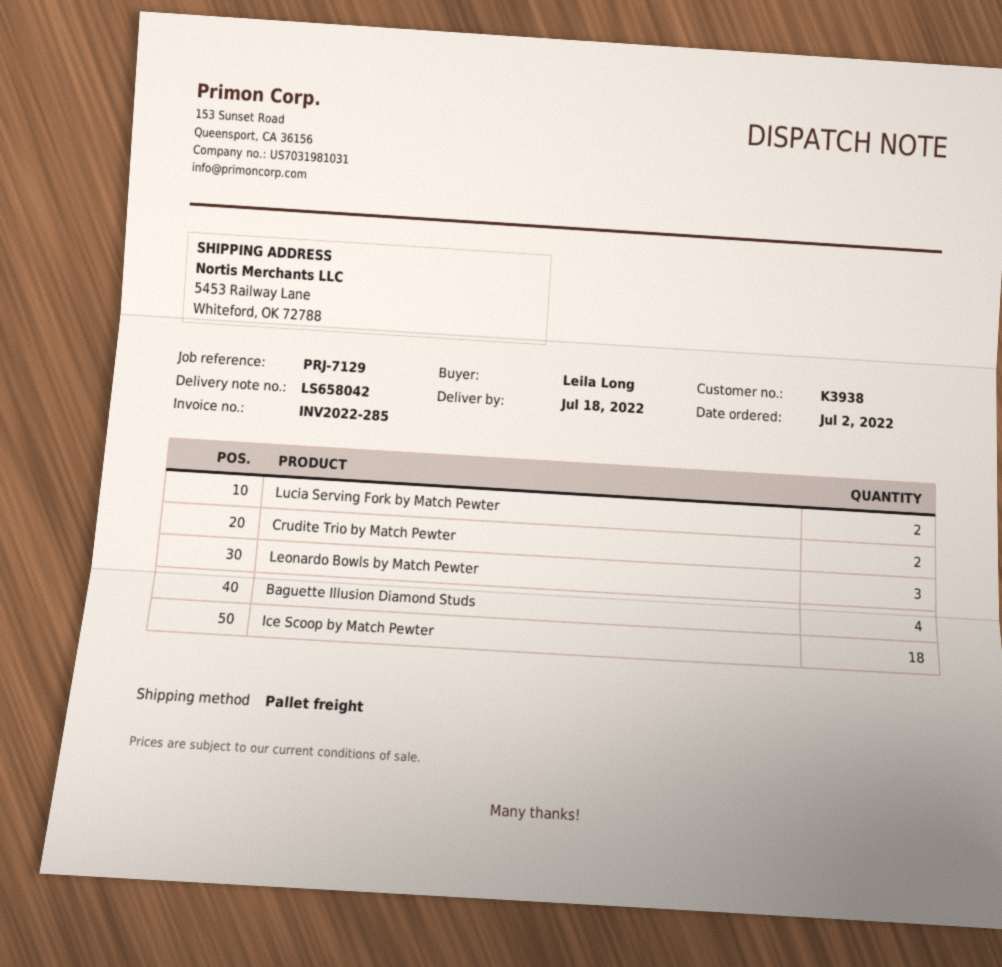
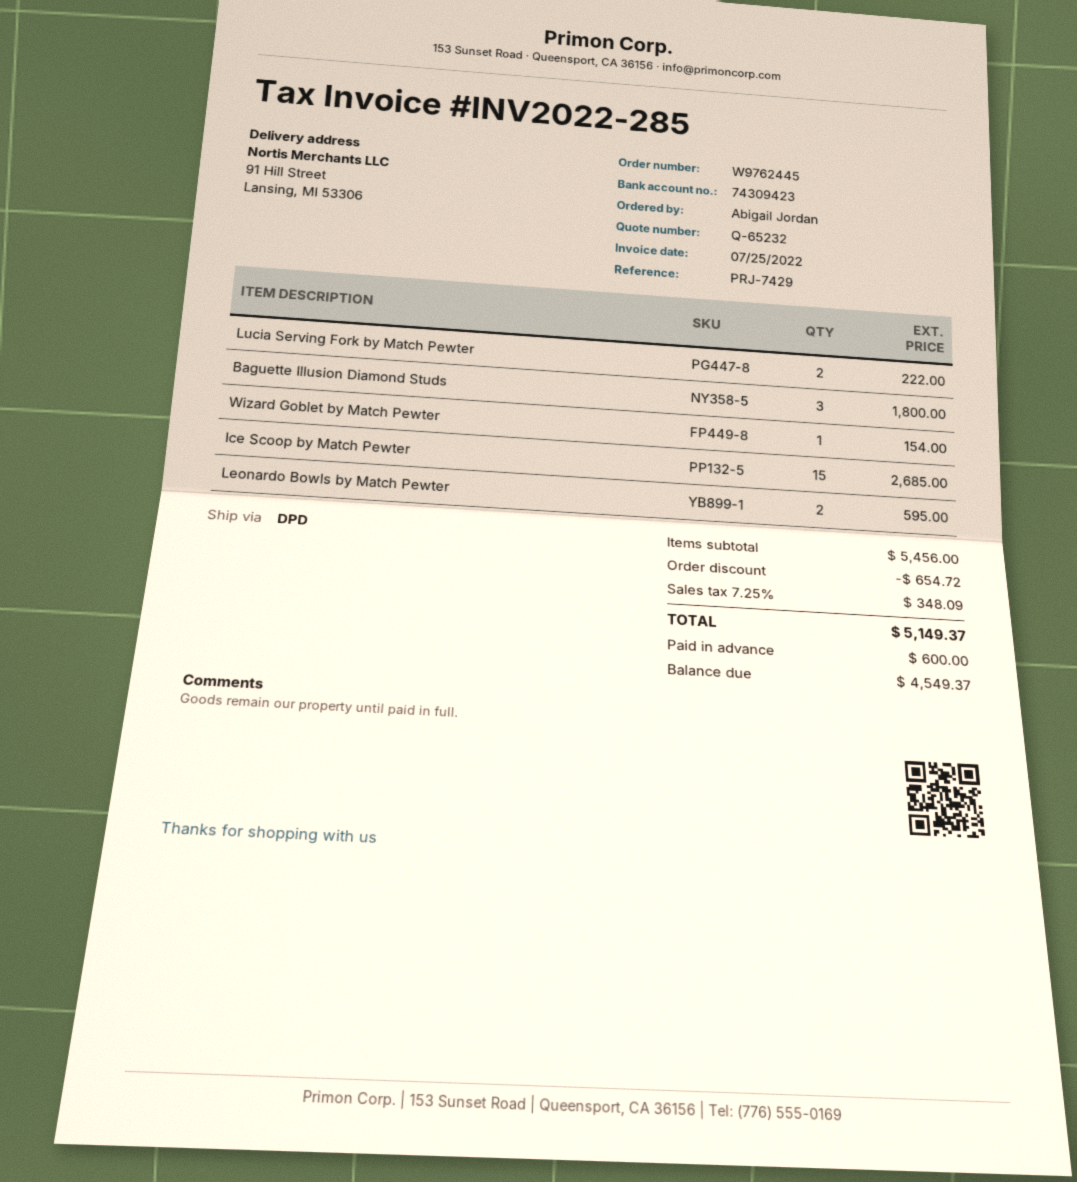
reference: PRJ-7129 -> PRJ-7429
ordered by: Leila Long -> Abigail Jordan
shipping method: pallet freight -> DPD
ship to: 5453 Railway Lane, Whiteford, OK 72788 -> 91 Hill Street, Lansing, MI 53306
Crudite Trio by Match Pewter: 2 -> none
Leonardo Bowls by Match Pewter: 3 -> 2
Baguette Illusion Diamond Studs: 4 -> 3
Ice Scoop by Match Pewter: 18 -> 15
Wizard Goblet by Match Pewter: none -> 1

